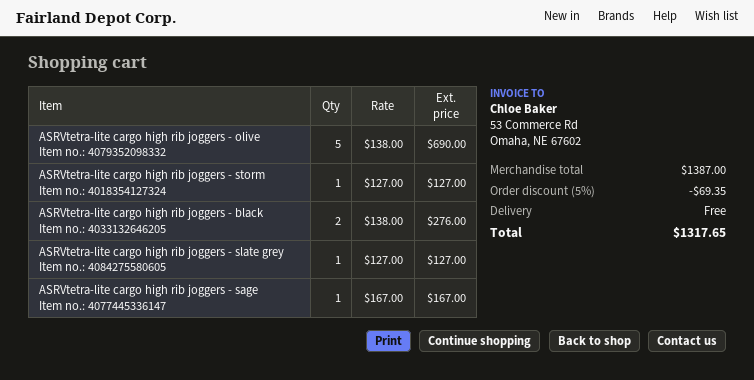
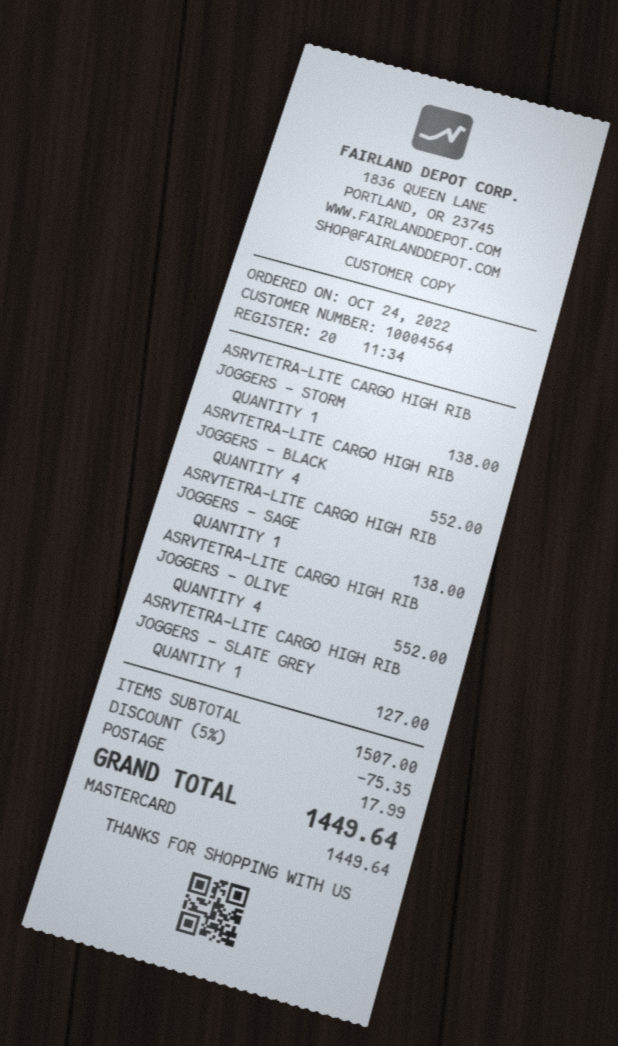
ASRVtetra-lite cargo high rib joggers - olive: 5 for 690.00 -> 4 for 552.00
ASRVtetra-lite cargo high rib joggers - storm: 1 for 127.00 -> 1 for 138.00
ASRVtetra-lite cargo high rib joggers - black: 2 for 276.00 -> 4 for 552.00
ASRVtetra-lite cargo high rib joggers - sage: 1 for 167.00 -> 1 for 138.00
subtotal: 1387.00 -> 1507.00
discount: 5% = 69.35 -> 5% = 75.35
shipping: 0.00 -> 17.99
total: 1317.65 -> 1449.64

